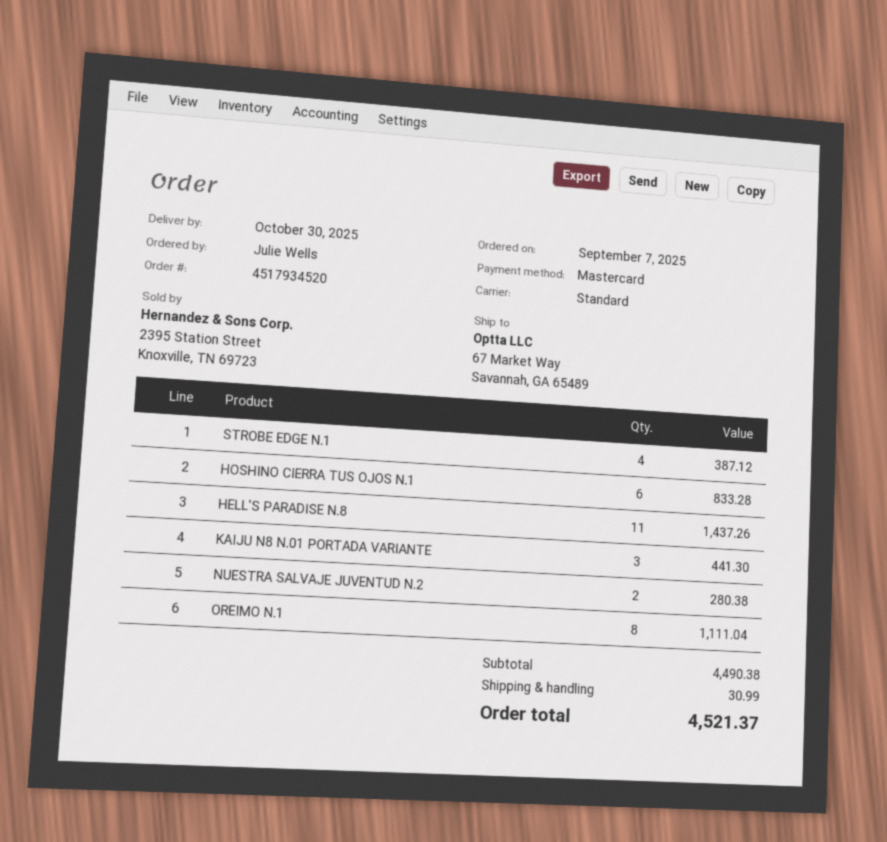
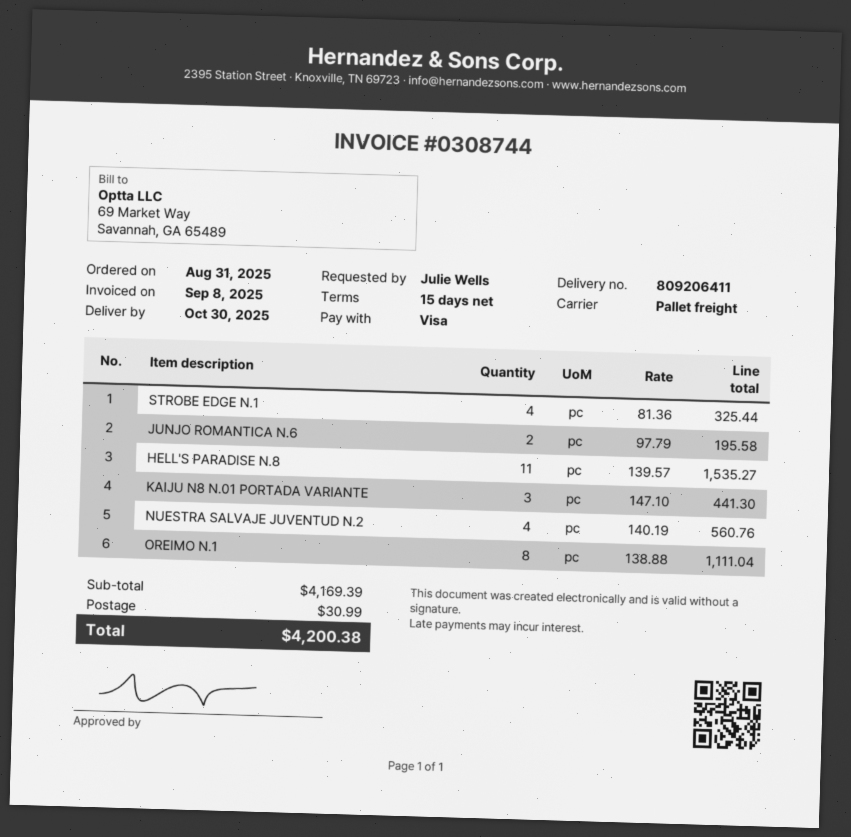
order date: 2025-09-07 -> 2025-08-31
payment method: Mastercard -> Visa
shipping method: standard -> pallet freight
STROBE EDGE N.1: 4 for 387.12 -> 4 for 325.44
HOSHINO CIERRA TUS OJOS N.1: 6 for 833.28 -> none
HELL'S PARADISE N.8: 11 for 1437.26 -> 11 for 1535.27
NUESTRA SALVAJE JUVENTUD N.2: 2 for 280.38 -> 4 for 560.76
JUNJO ROMANTICA N.6: none -> 2 for 195.58
subtotal: 4490.38 -> 4169.39
total: 4521.37 -> 4200.38

